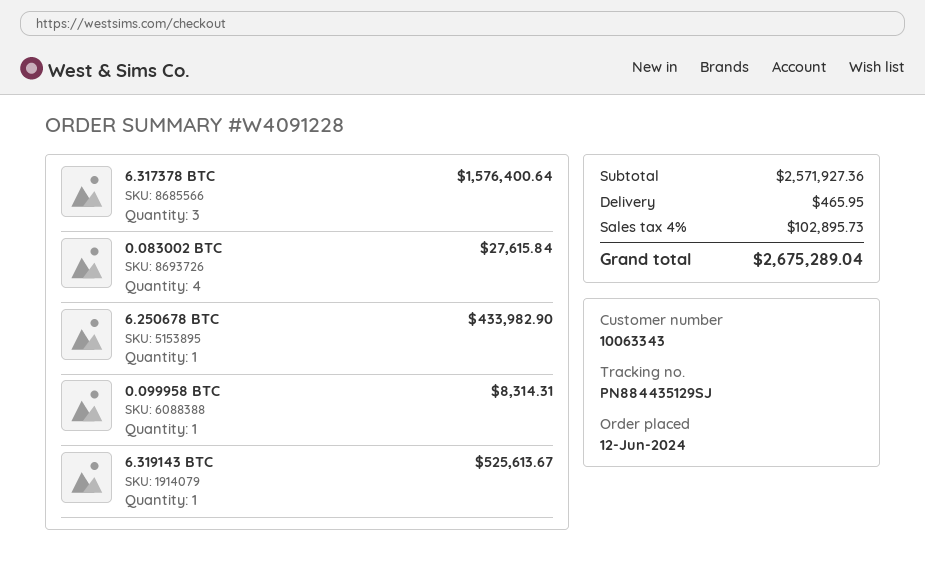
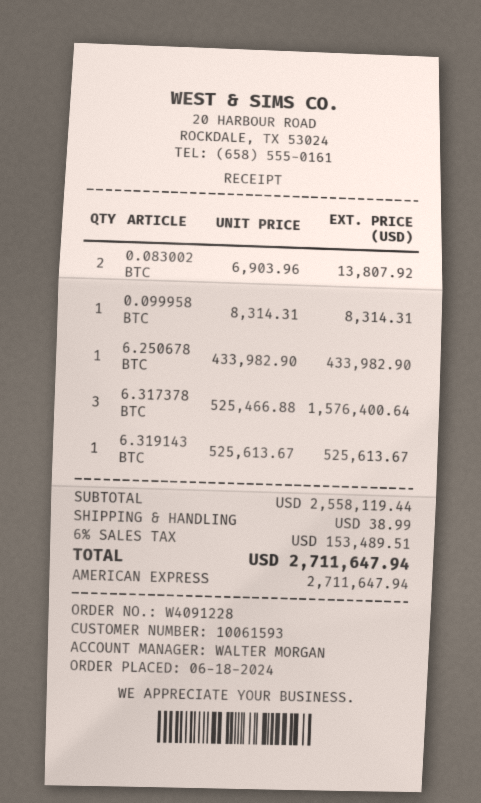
order date: 2024-06-12 -> 2024-06-18
customer number: 10063343 -> 10061593
0.083002 BTC: 4 for 27615.84 -> 2 for 13807.92
subtotal: 2571927.36 -> 2558119.44
shipping: 465.95 -> 38.99
tax: 4% = 102895.73 -> 6% = 153489.51
total: 2675289.04 -> 2711647.94

